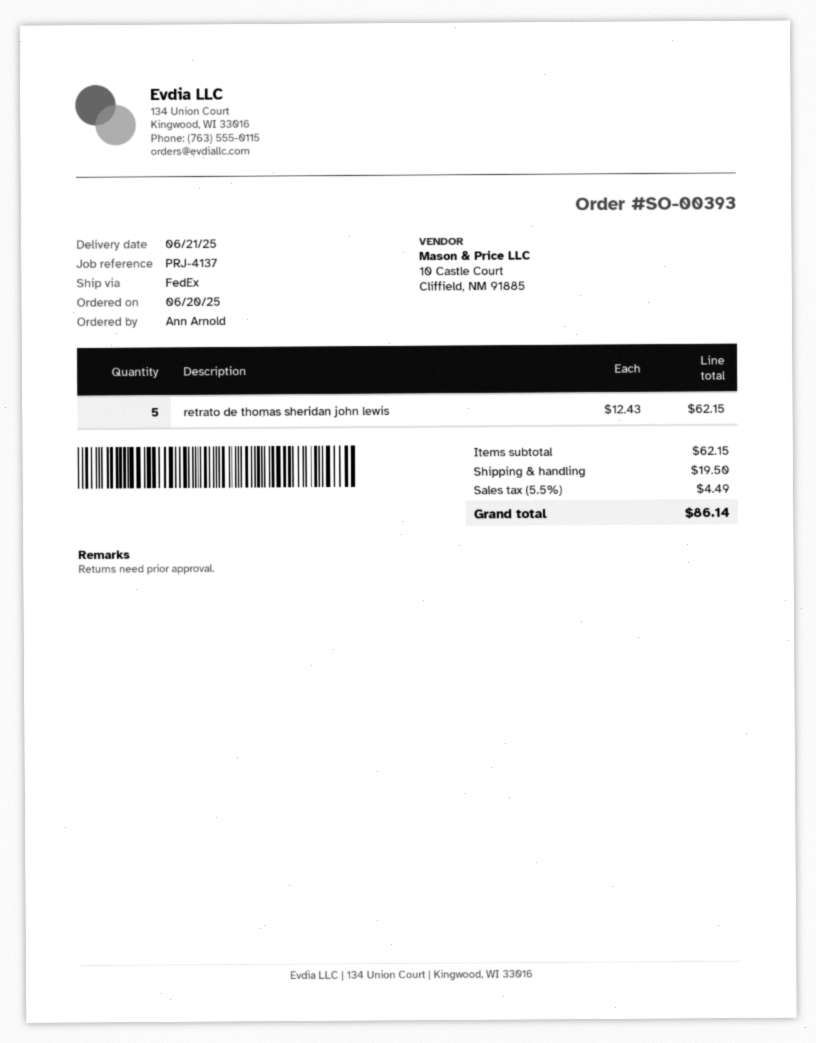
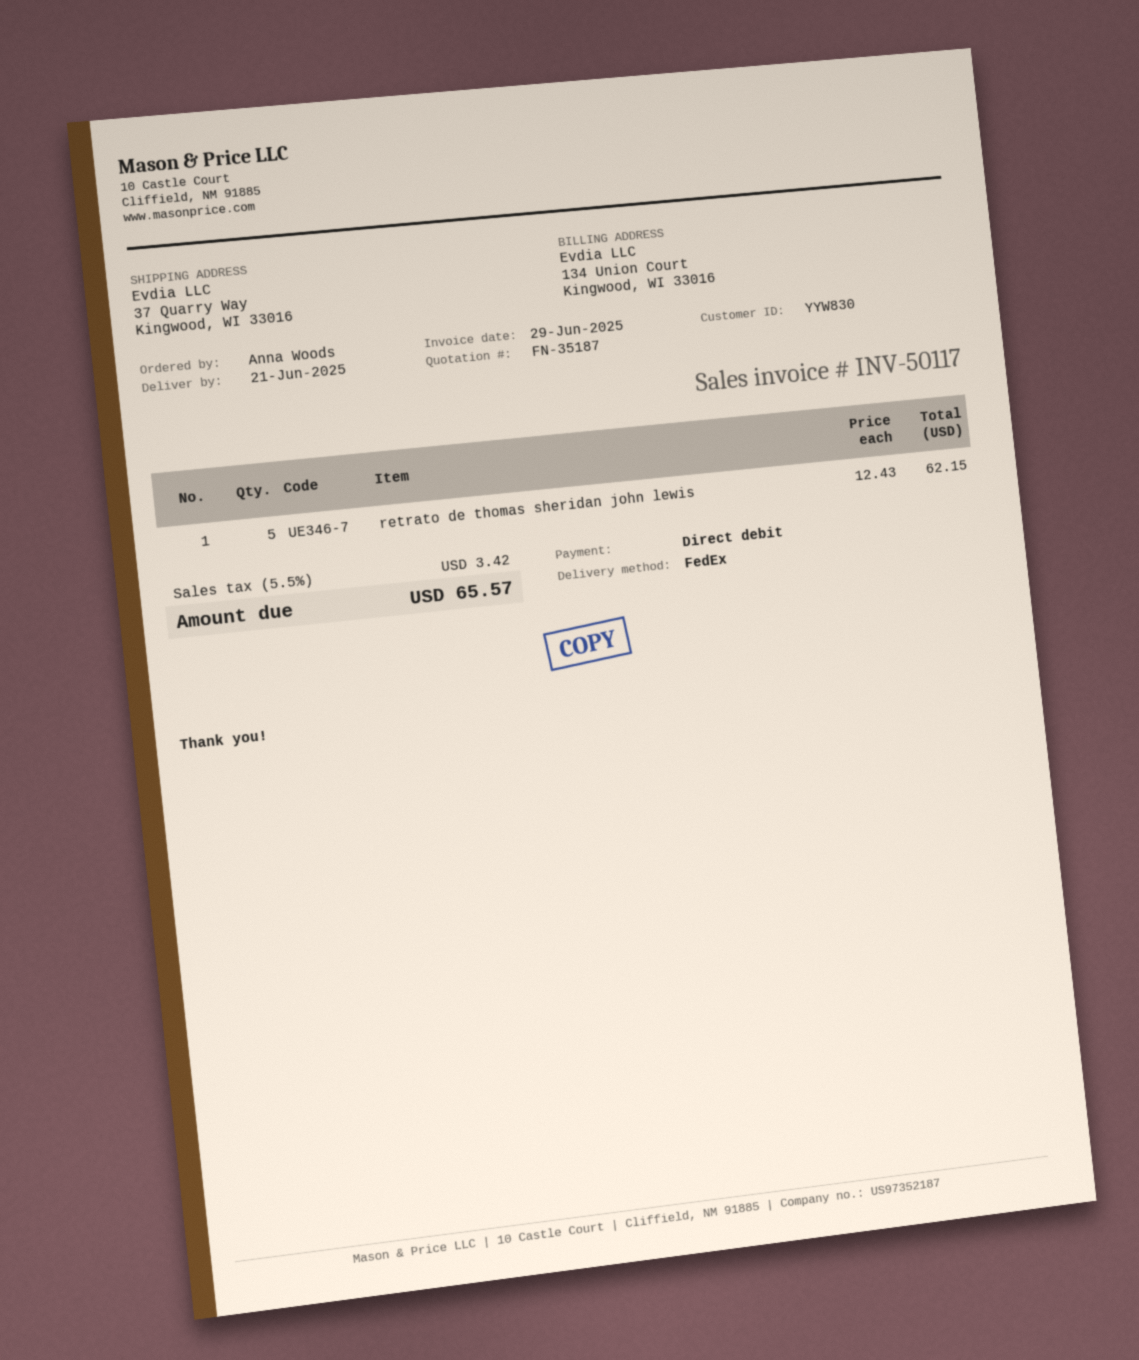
ordered by: Ann Arnold -> Anna Woods
shipping: 19.50 -> none
tax: 5.5% = 4.49 -> 5.5% = 3.42
total: 86.14 -> 65.57

